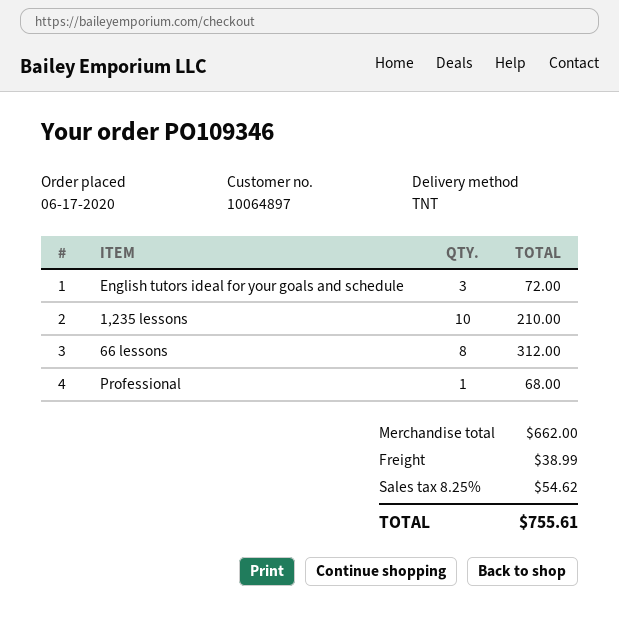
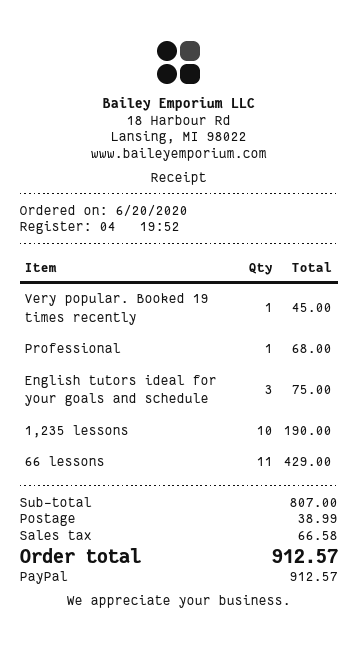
order date: 2020-06-17 -> 2020-06-20
English tutors ideal for your goals and schedule: 3 for 72.00 -> 3 for 75.00
1,235 lessons: 10 for 210.00 -> 10 for 190.00
66 lessons: 8 for 312.00 -> 11 for 429.00
Very popular. Booked 19 times recently: none -> 1 for 45.00
subtotal: 662.00 -> 807.00
tax: 54.62 -> 66.58
total: 755.61 -> 912.57

